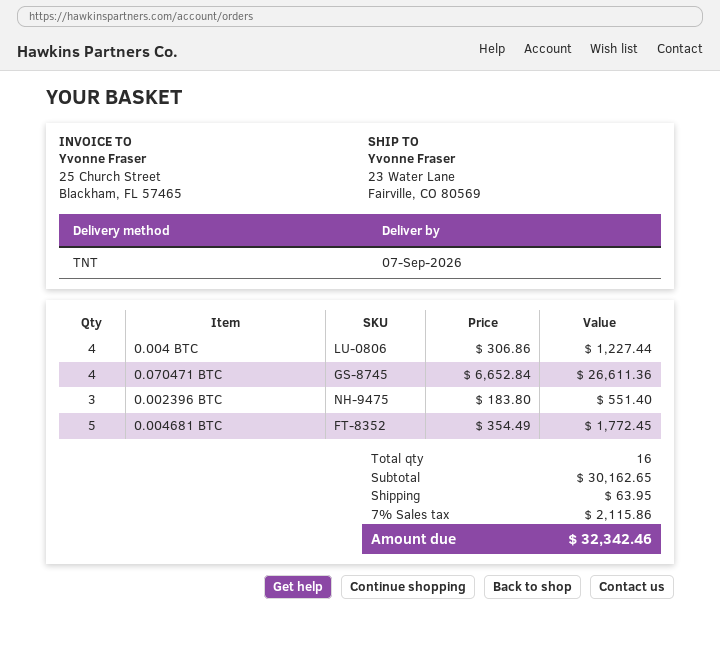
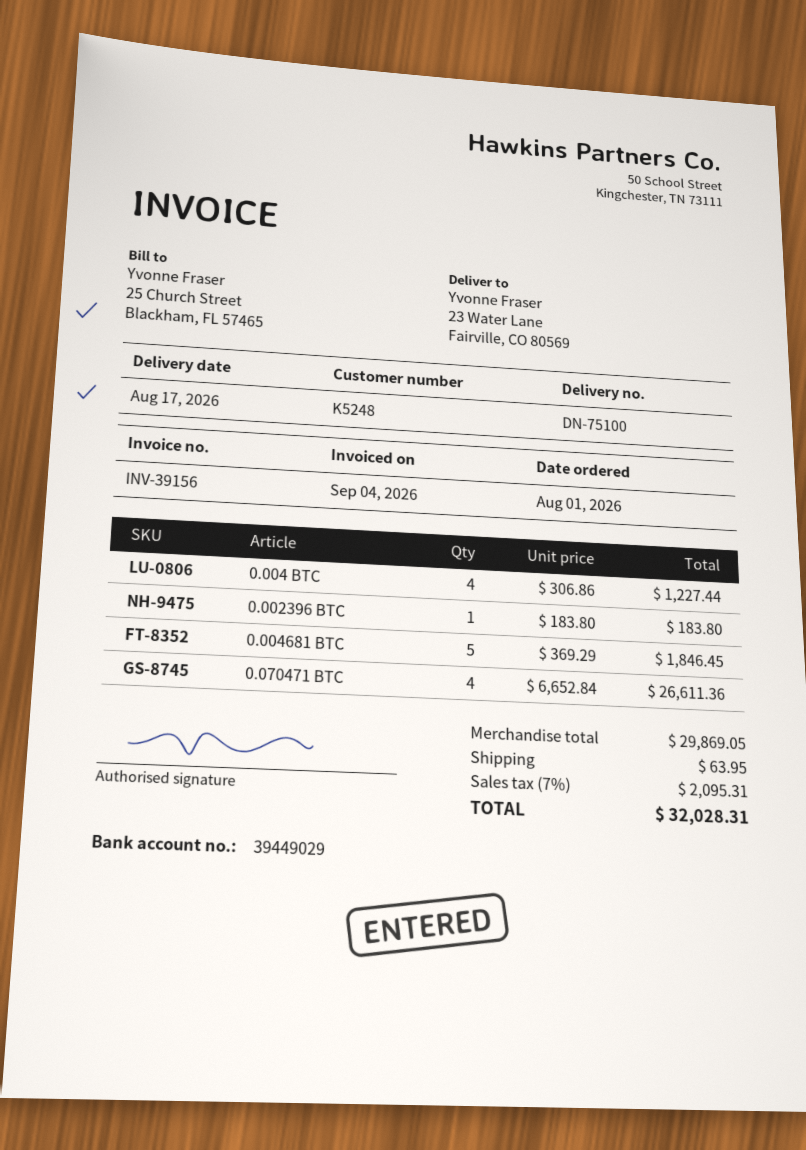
delivery date: 2026-09-07 -> 2026-08-17
0.002396 BTC: 3 x 183.80 = 551.40 -> 1 x 183.80 = 183.80
0.004681 BTC: 5 x 354.49 = 1772.45 -> 5 x 369.29 = 1846.45
subtotal: 30162.65 -> 29869.05
tax: 7% = 2115.86 -> 7% = 2095.31
total: 32342.46 -> 32028.31

